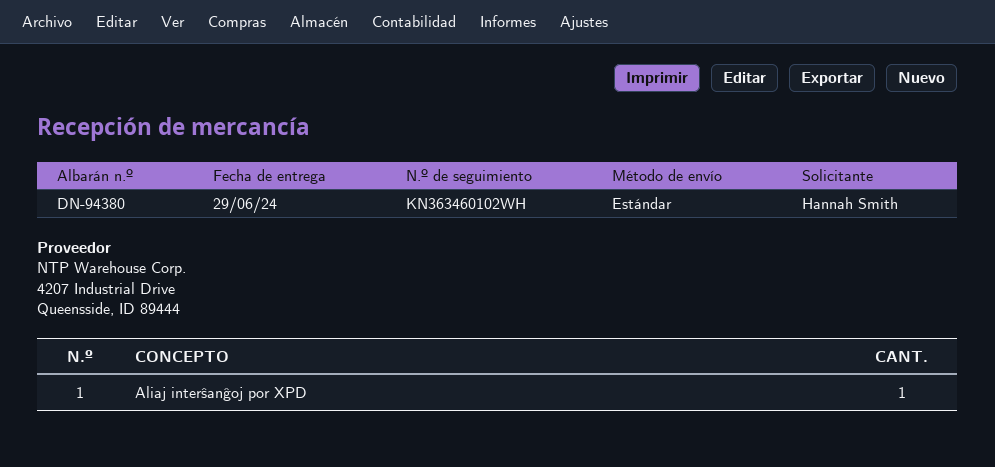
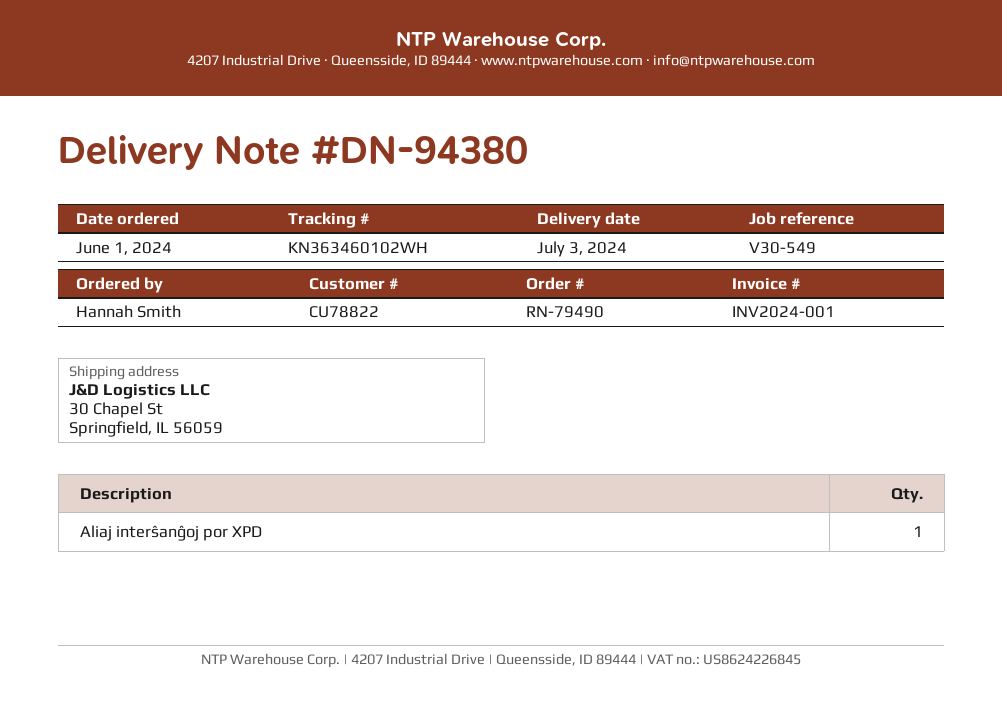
delivery date: 2024-06-29 -> 2024-07-03

